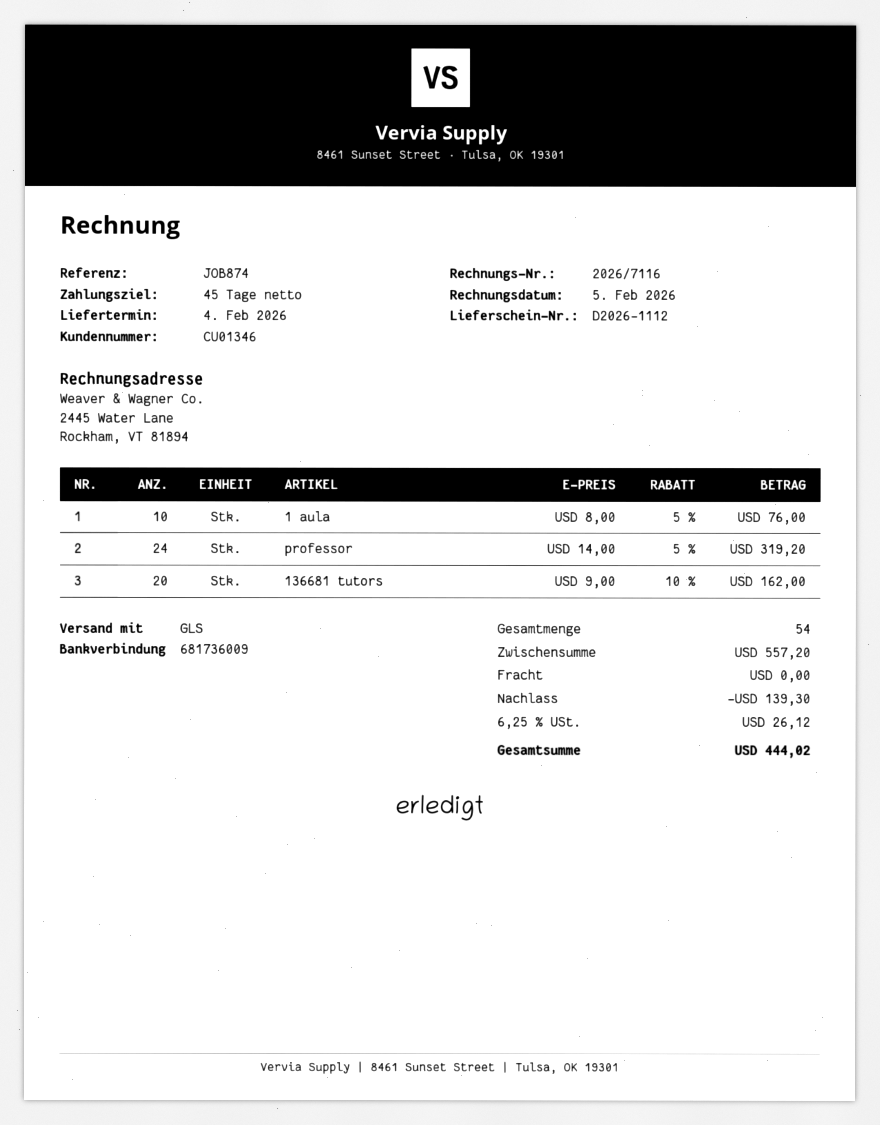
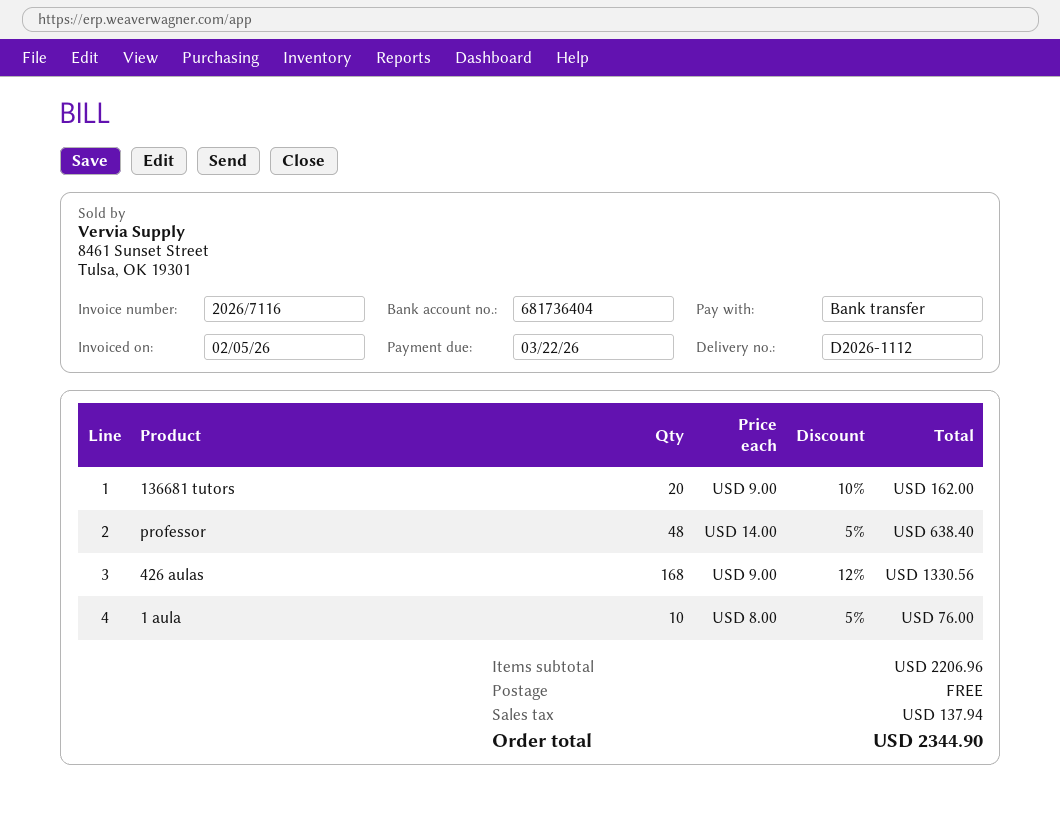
bank account: 681736009 -> 681736404
professor: 24 x 14.00 - 5% = 319.20 -> 48 x 14.00 - 5% = 638.40
426 aulas: none -> 168 x 9.00 - 12% = 1330.56
subtotal: 557.20 -> 2206.96
discount: 139.30 -> none
tax: 26.12 -> 137.94
total: 444.02 -> 2344.90

